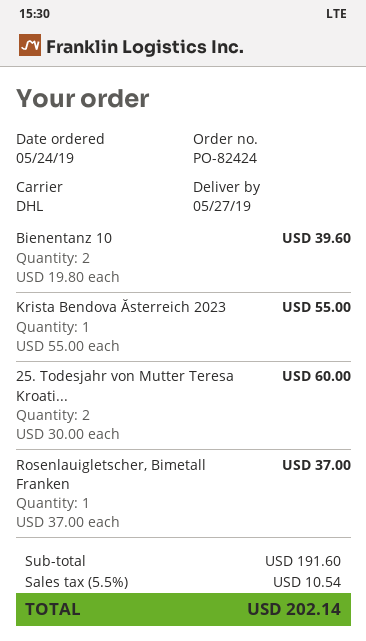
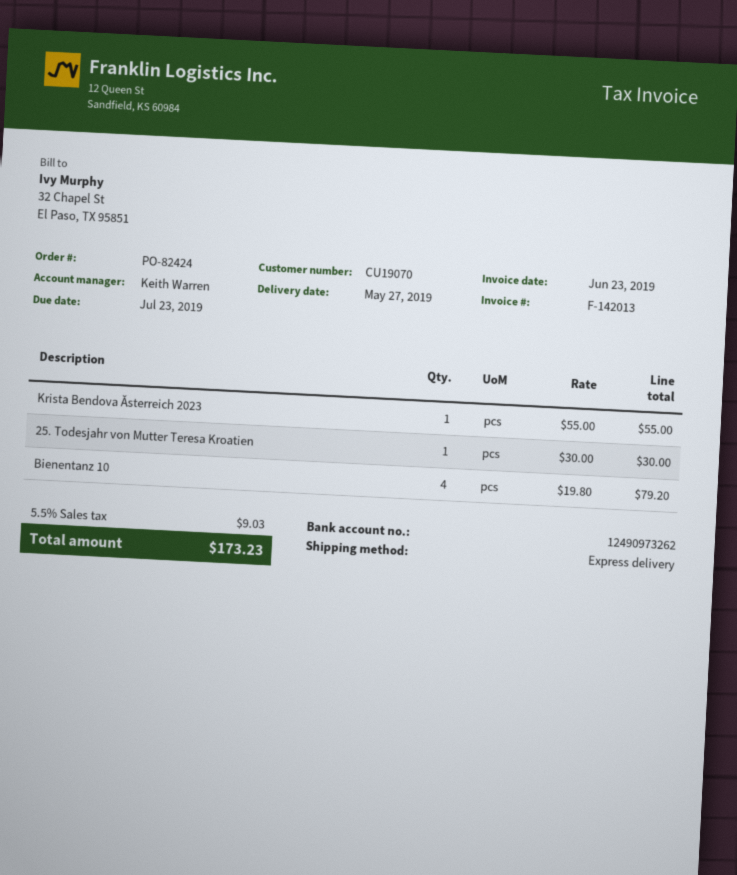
shipping method: DHL -> express
Bienentanz 10: 2 x 19.80 = 39.60 -> 4 x 19.80 = 79.20
25. Todesjahr von Mutter Teresa Kroati...: 2 x 30.00 = 60.00 -> 1 x 30.00 = 30.00
Rosenlauigletscher, Bimetall Franken: 1 x 37.00 = 37.00 -> none
tax: 5.5% = 10.54 -> 5.5% = 9.03
total: 202.14 -> 173.23

